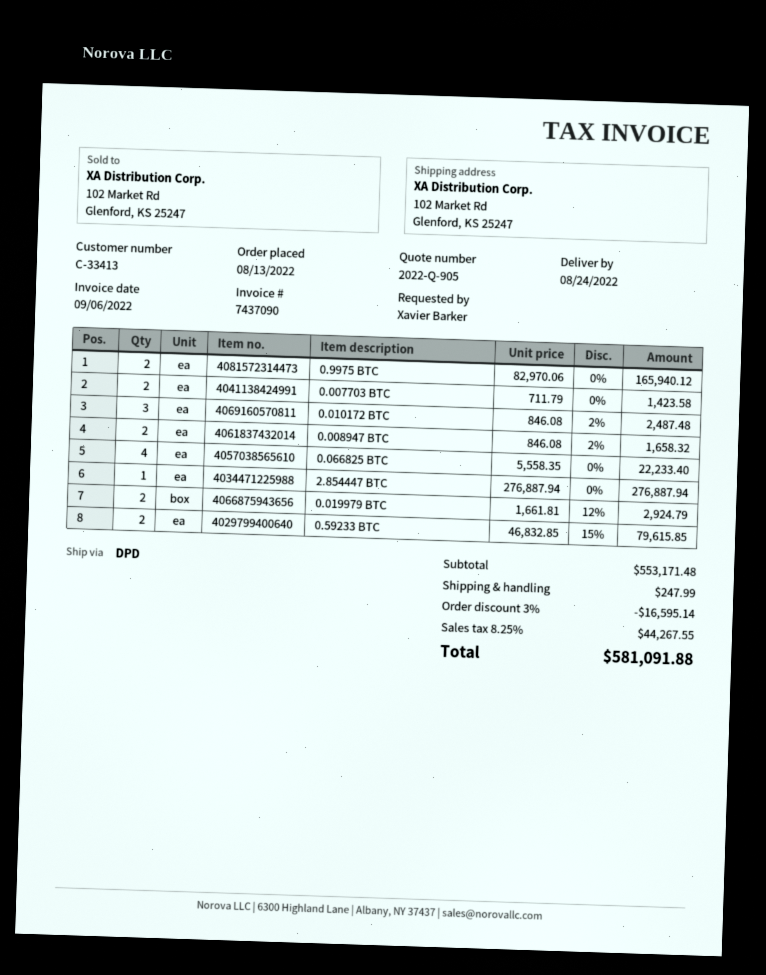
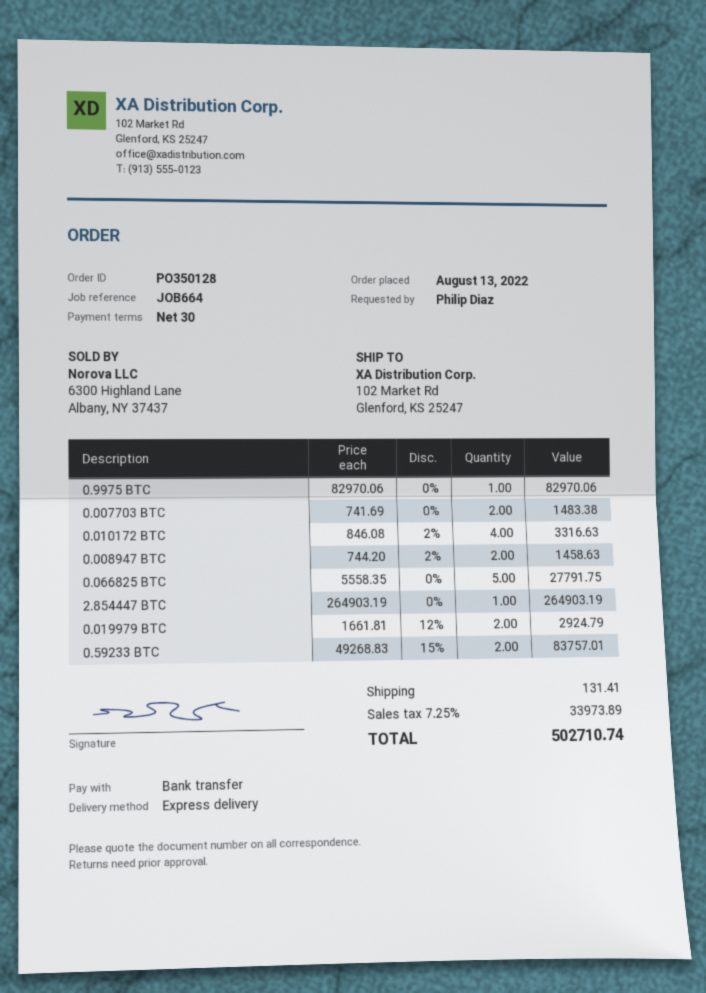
ordered by: Xavier Barker -> Philip Diaz
shipping method: DPD -> express
0.9975 BTC: 2 x 82970.06 = 165940.12 -> 1 x 82970.06 = 82970.06
0.007703 BTC: 2 x 711.79 = 1423.58 -> 2 x 741.69 = 1483.38
0.010172 BTC: 3 x 846.08 - 2% = 2487.48 -> 4 x 846.08 - 2% = 3316.63
0.008947 BTC: 2 x 846.08 - 2% = 1658.32 -> 2 x 744.20 - 2% = 1458.63
0.066825 BTC: 4 x 5558.35 = 22233.40 -> 5 x 5558.35 = 27791.75
2.854447 BTC: 1 x 276887.94 = 276887.94 -> 1 x 264903.19 = 264903.19
0.59233 BTC: 2 x 46832.85 - 15% = 79615.85 -> 2 x 49268.83 - 15% = 83757.01
discount: 3% = 16595.14 -> none
shipping: 247.99 -> 131.41
tax: 8.25% = 44267.55 -> 7.25% = 33973.89
total: 581091.88 -> 502710.74

